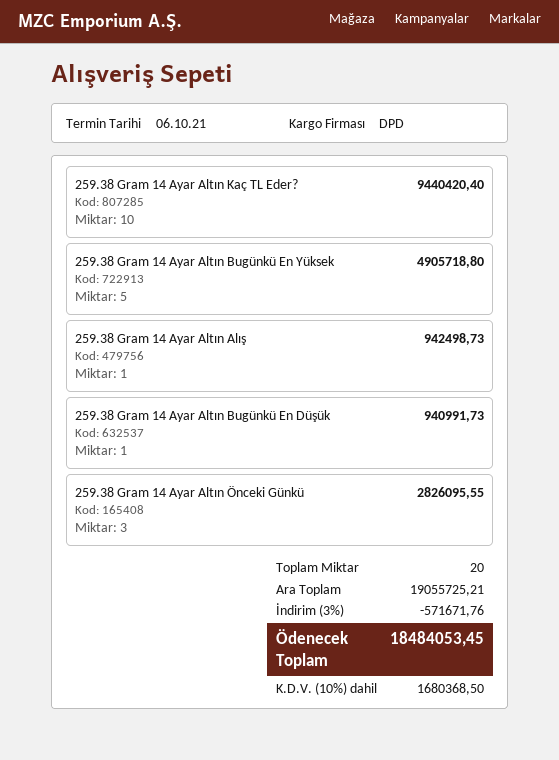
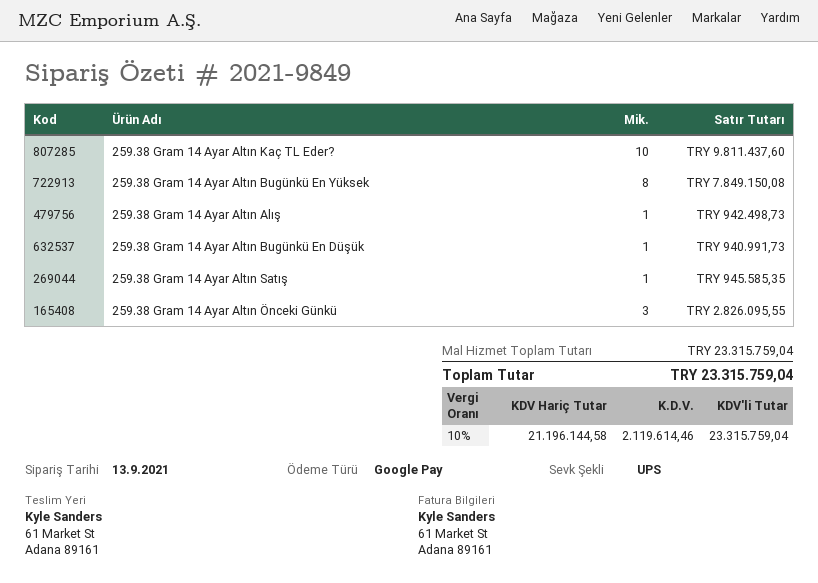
shipping method: DPD -> UPS
259.38 Gram 14 Ayar Altın Kaç TL Eder?: 10 for 9440420.40 -> 10 for 9811437.60
259.38 Gram 14 Ayar Altın Bugünkü En Yüksek: 5 for 4905718.80 -> 8 for 7849150.08
259.38 Gram 14 Ayar Altın Satış: none -> 1 for 945585.35
subtotal: 19055725.21 -> 23315759.04
discount: 3% = 571671.76 -> none
tax: 10% = 1680368.50 -> 10% = 2119614.46
total: 18484053.45 -> 23315759.04

